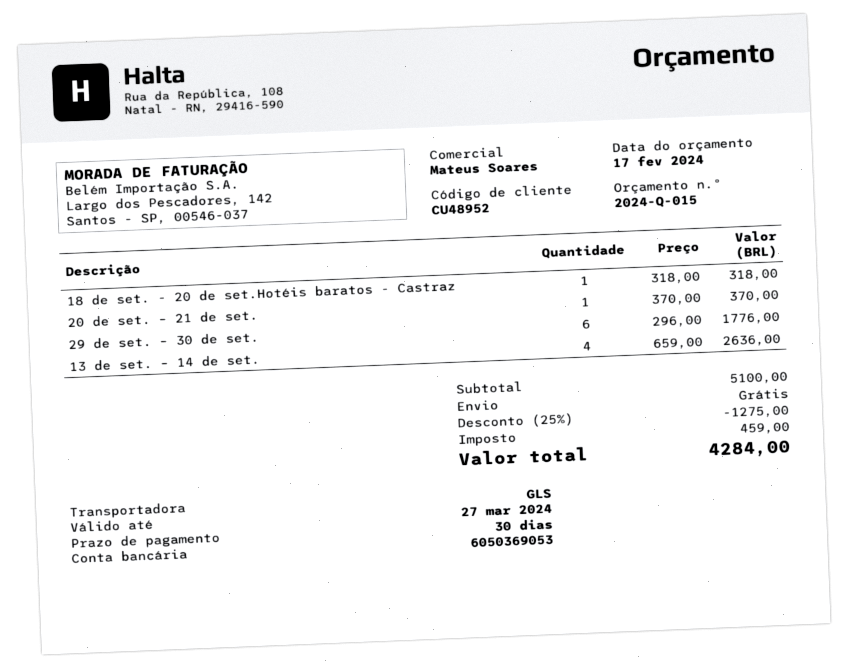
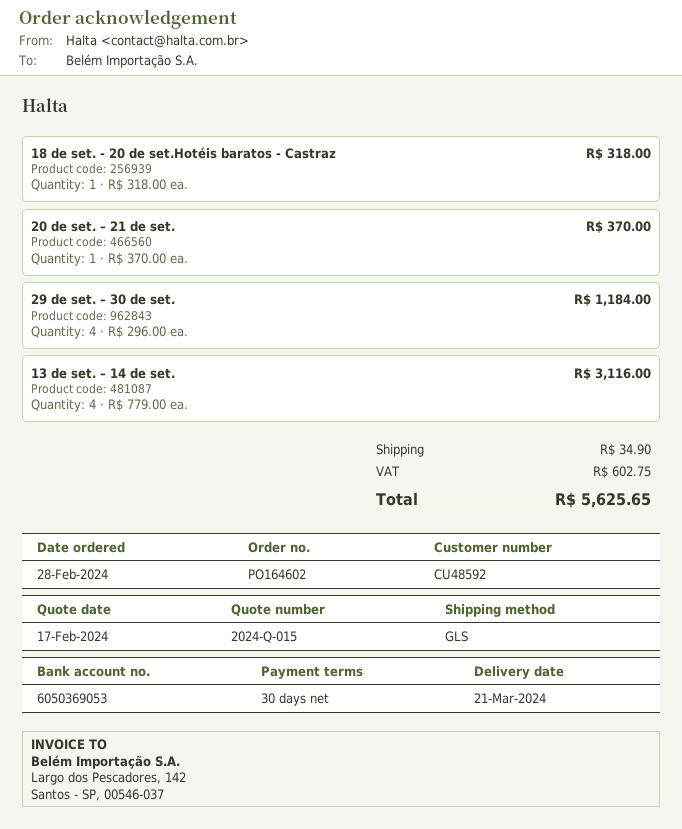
customer number: CU48952 -> CU48592
29 de set. – 30 de set.: 6 x 296.00 = 1776.00 -> 4 x 296.00 = 1184.00
13 de set. – 14 de set.: 4 x 659.00 = 2636.00 -> 4 x 779.00 = 3116.00
discount: 25% = 1275.00 -> none
shipping: 0.00 -> 34.90
tax: 459.00 -> 602.75
total: 4284.00 -> 5625.65

